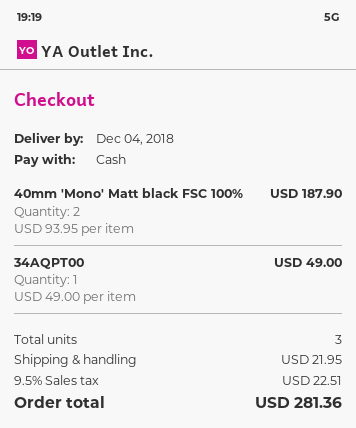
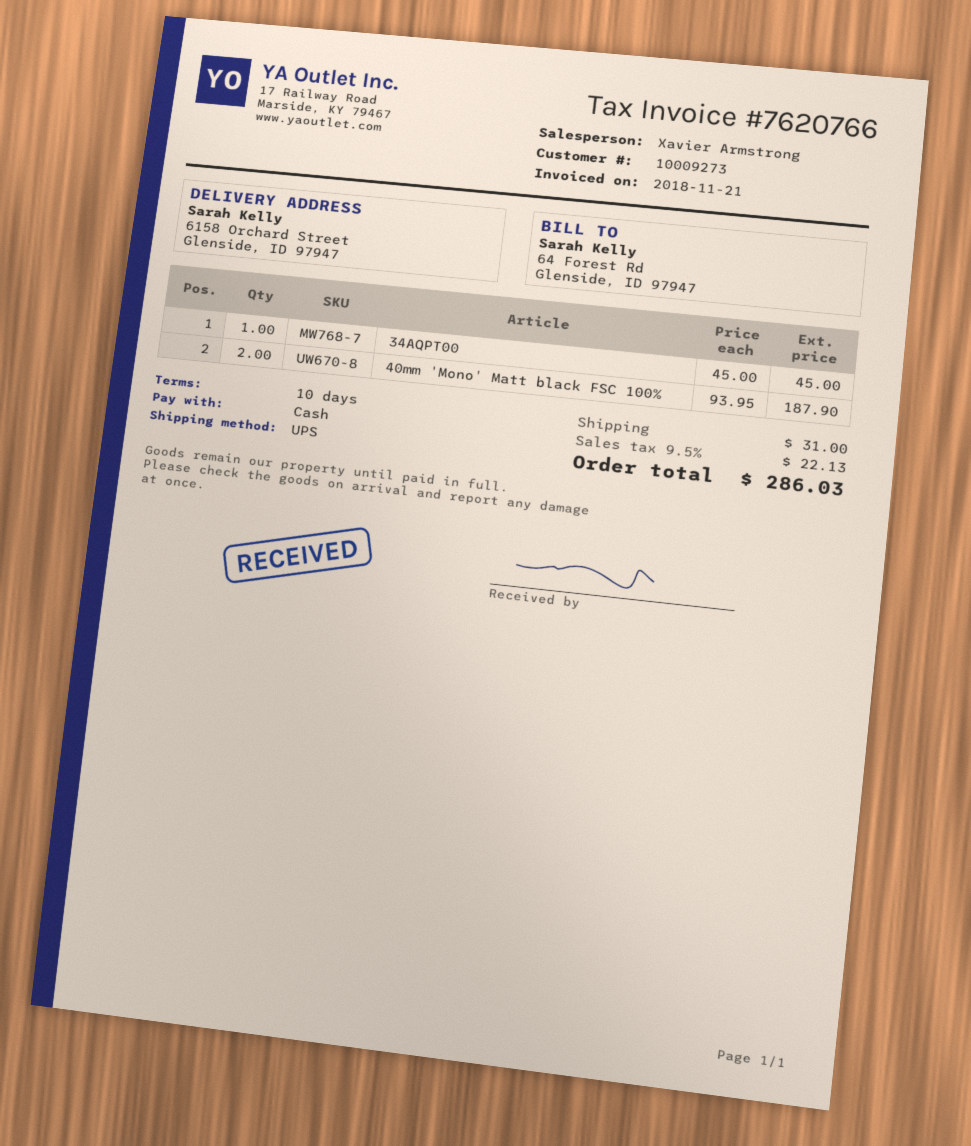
34AQPT00: 1 x 49.00 = 49.00 -> 1 x 45.00 = 45.00
shipping: 21.95 -> 31.00
tax: 9.5% = 22.51 -> 9.5% = 22.13
total: 281.36 -> 286.03

